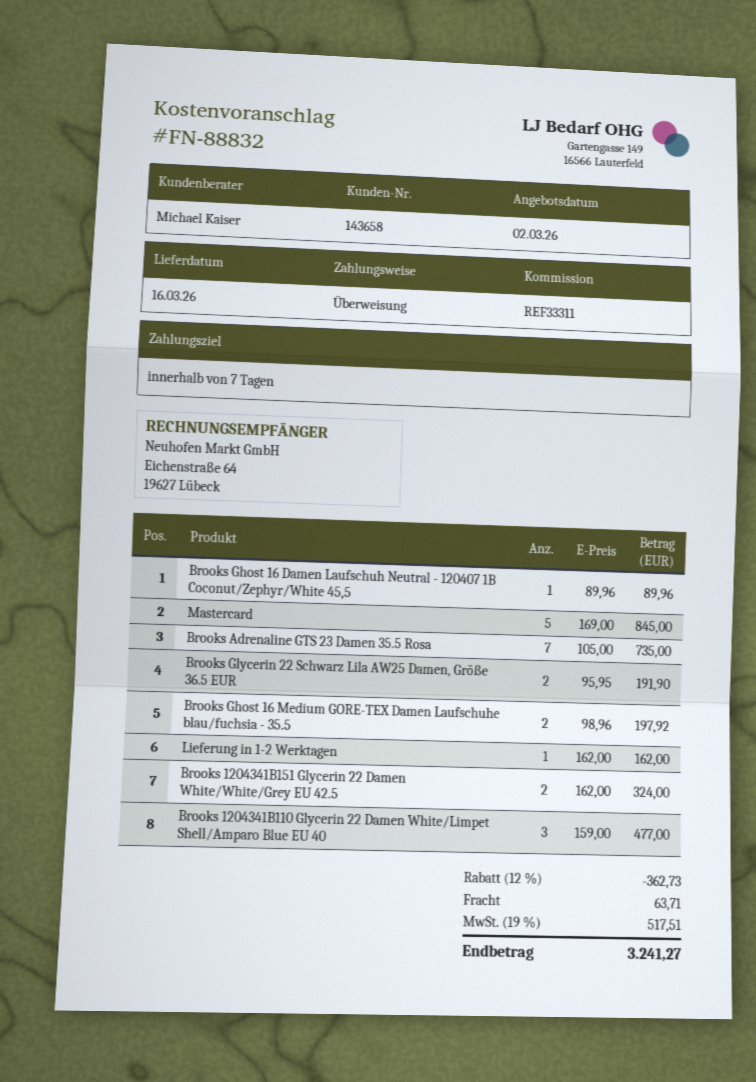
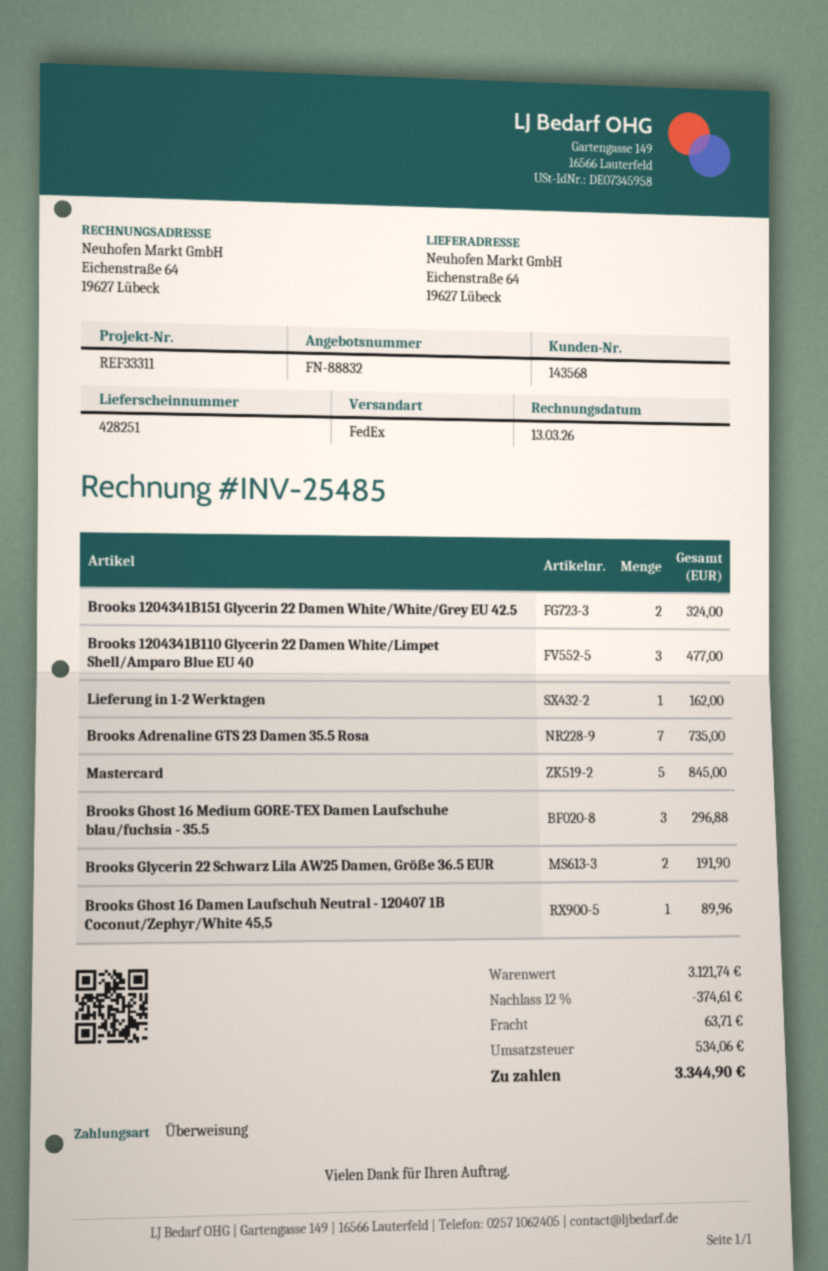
customer number: 143658 -> 143568
Brooks Ghost 16 Medium GORE-TEX Damen Laufschuhe blau/fuchsia - 35.5: 2 for 197.92 -> 3 for 296.88
discount: 12% = 362.73 -> 12% = 374.61
tax: 517.51 -> 534.06
total: 3241.27 -> 3344.90

